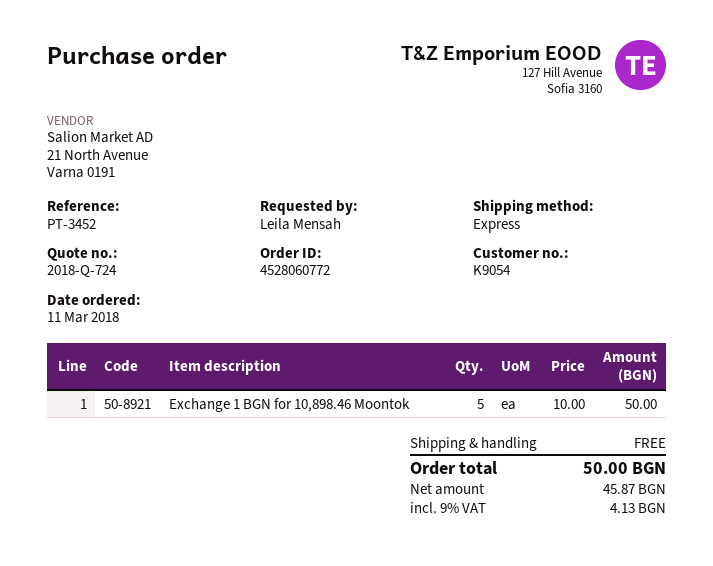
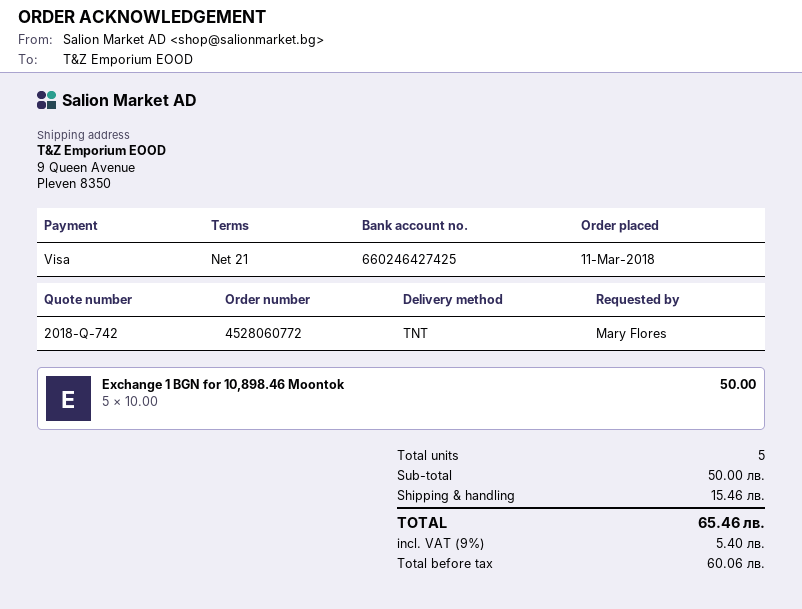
quote number: 2018-Q-724 -> 2018-Q-742
ordered by: Leila Mensah -> Mary Flores
shipping method: express -> TNT
shipping: 0.00 -> 15.46
net: 45.87 -> 60.06
tax: 9% = 4.13 -> 9% = 5.40
total: 50.00 -> 65.46

